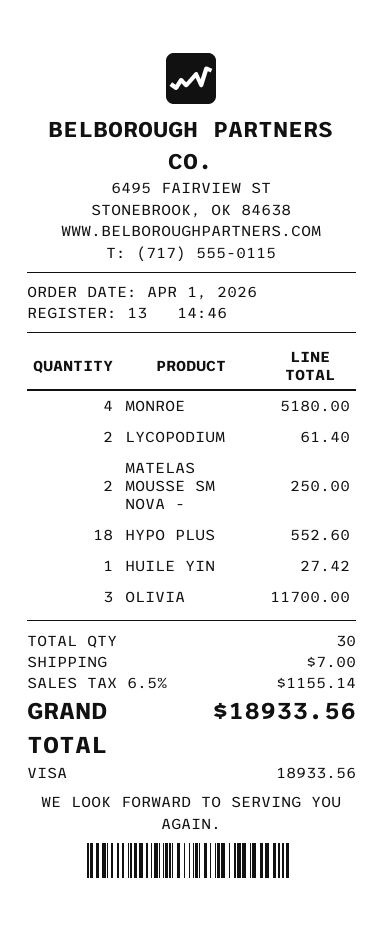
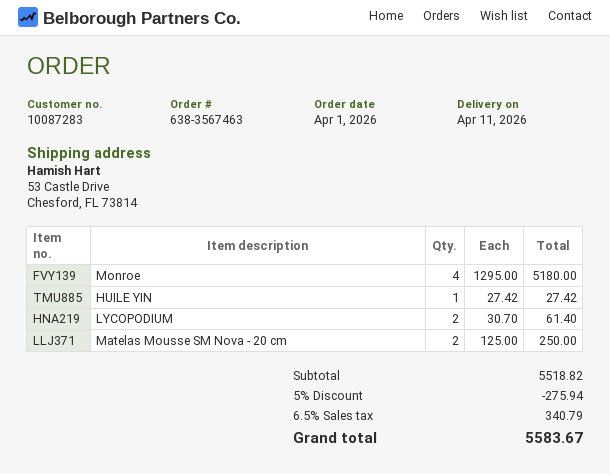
HYPO PLUS: 18 for 552.60 -> none
OLIVIA: 3 for 11700.00 -> none
discount: none -> 5% = 275.94
shipping: 7.00 -> none
tax: 6.5% = 1155.14 -> 6.5% = 340.79
total: 18933.56 -> 5583.67

